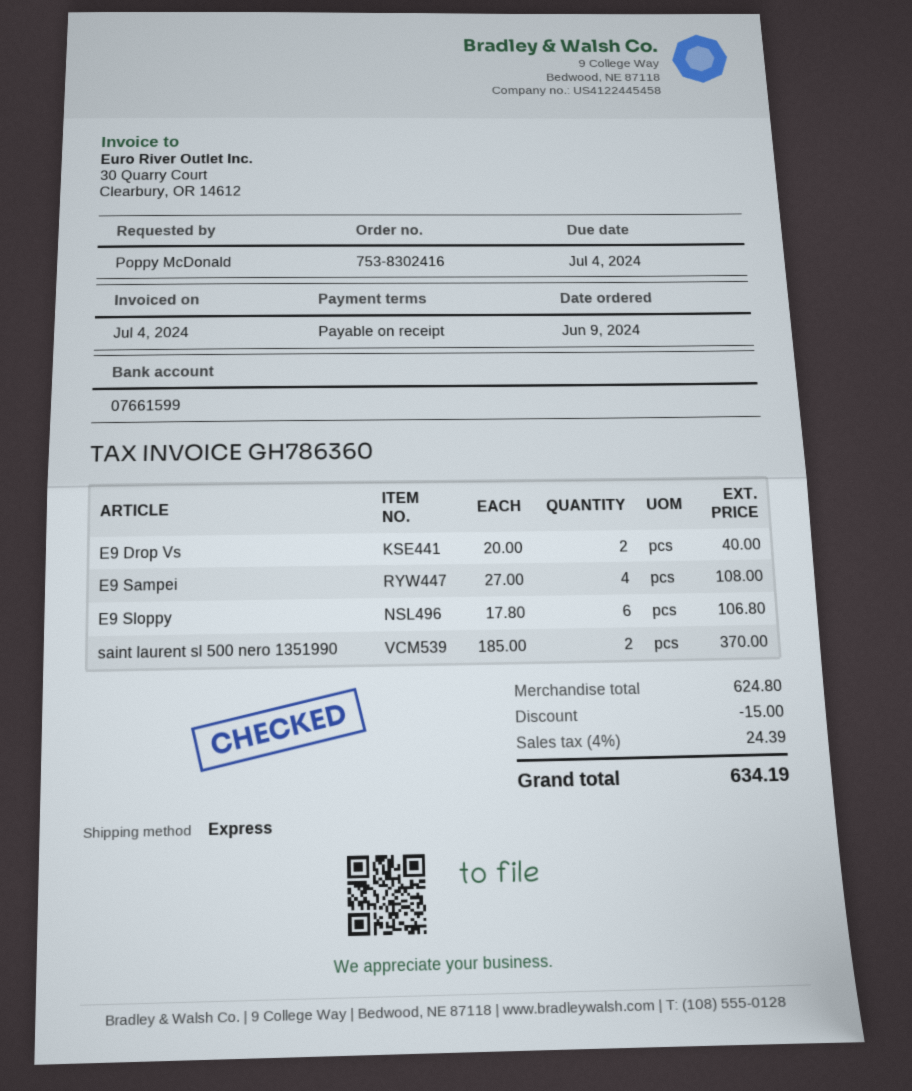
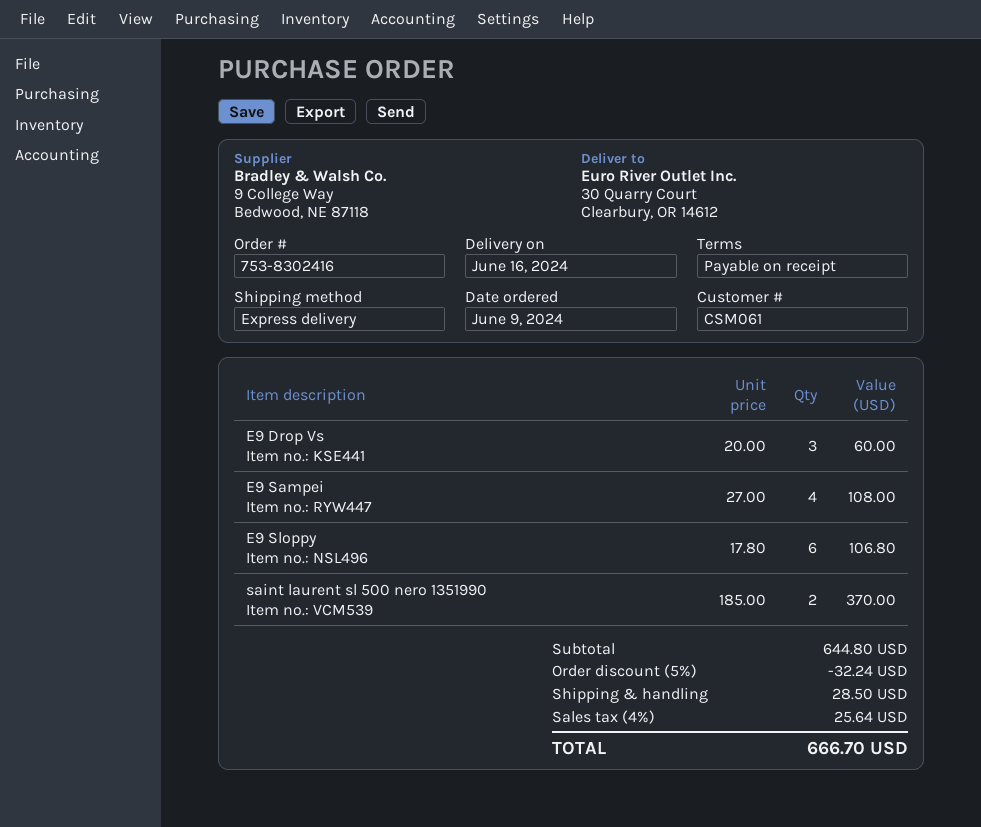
E9 Drop Vs: 2 x 20.00 = 40.00 -> 3 x 20.00 = 60.00
subtotal: 624.80 -> 644.80
discount: 15.00 -> 32.24
shipping: none -> 28.50
tax: 4% = 24.39 -> 4% = 25.64
total: 634.19 -> 666.70

